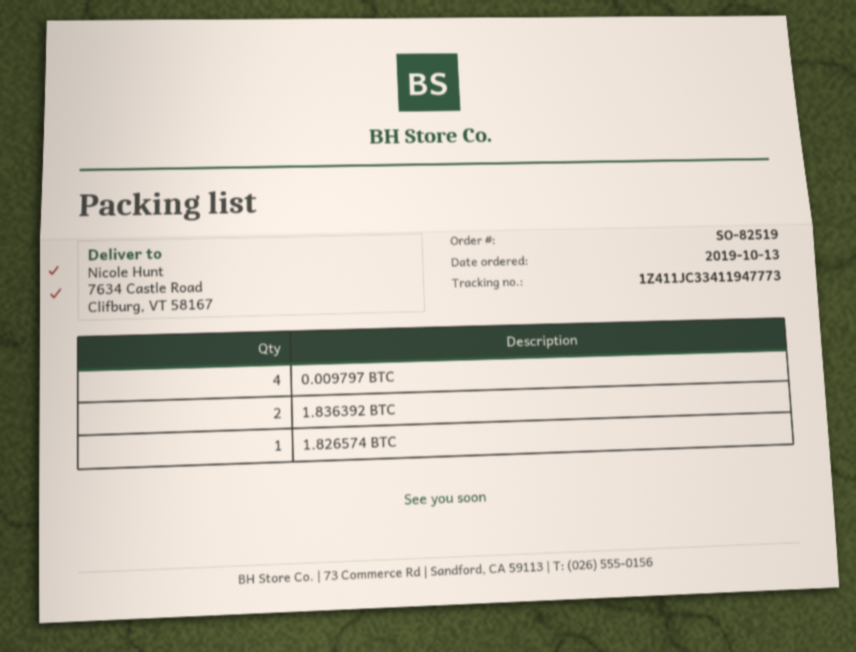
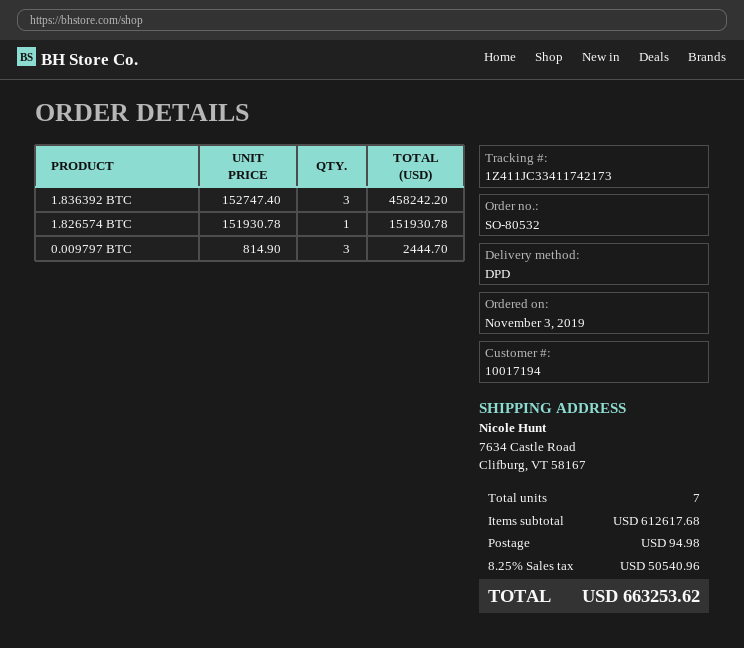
order number: SO-82519 -> SO-80532
order date: 2019-10-13 -> 2019-11-03
tracking number: 1Z411JC33411947773 -> 1Z411JC33411742173
0.009797 BTC: 4 -> 3
1.836392 BTC: 2 -> 3

